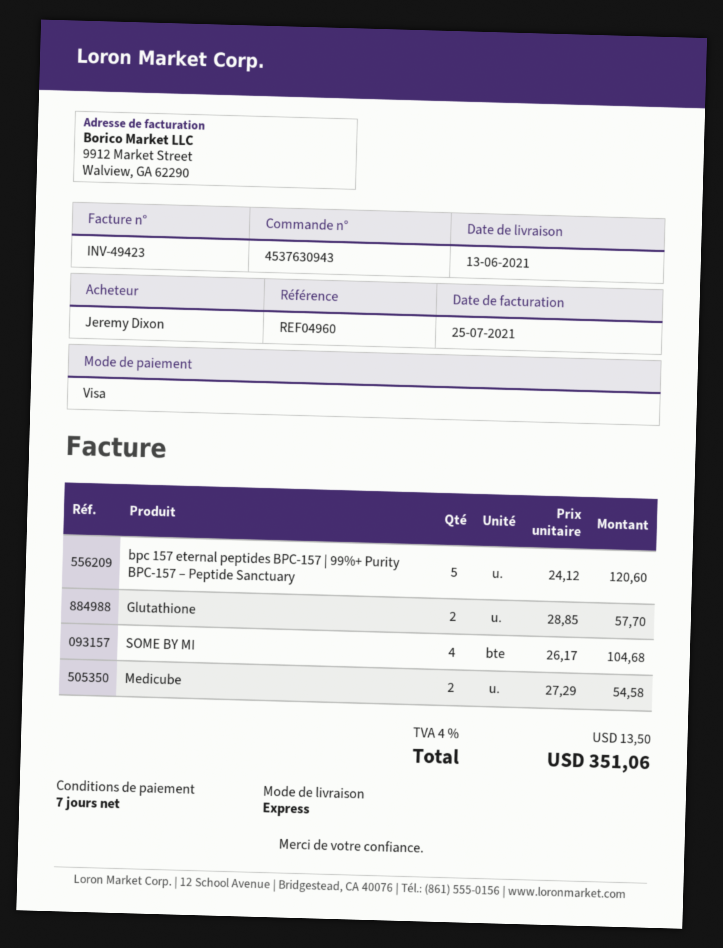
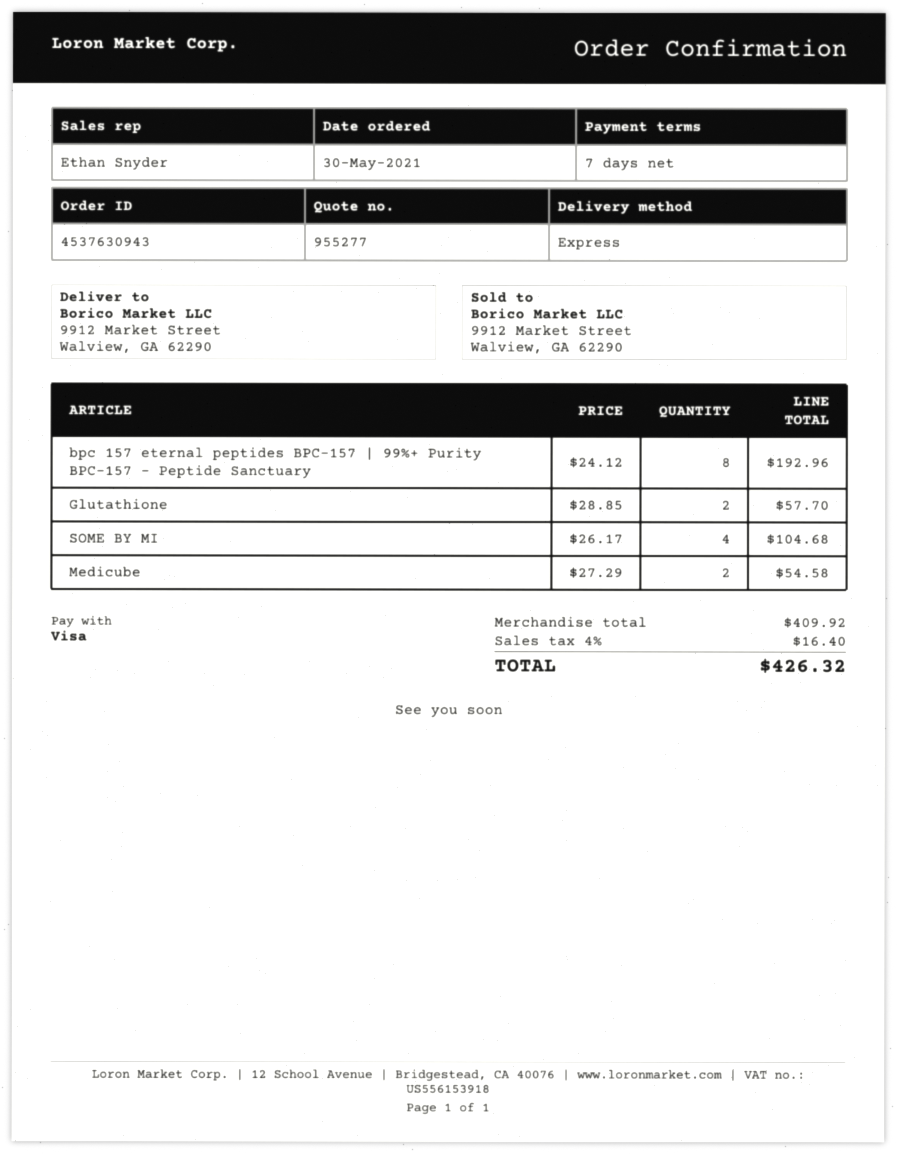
bpc 157 eternal peptides BPC-157 | 99%+ Purity BPC-157 – Peptide Sanctuary: 5 x 24.12 = 120.60 -> 8 x 24.12 = 192.96
tax: 4% = 13.50 -> 4% = 16.40
total: 351.06 -> 426.32

